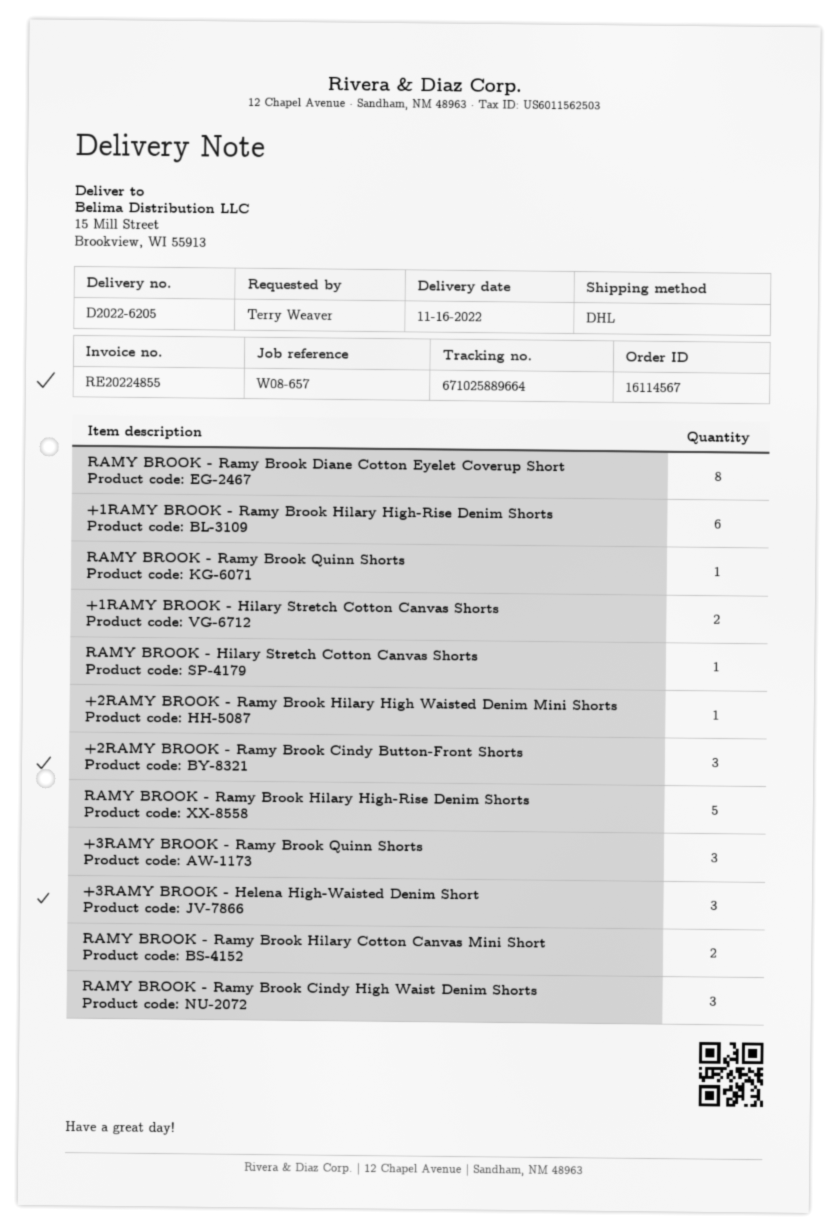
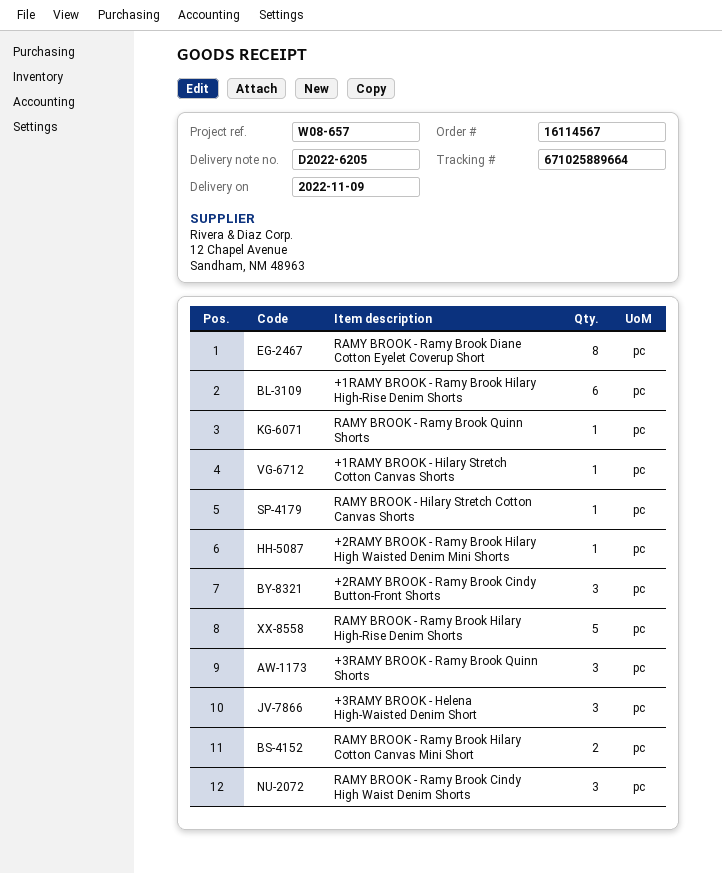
delivery date: 2022-11-16 -> 2022-11-09
+1RAMY BROOK - Hilary Stretch Cotton Canvas Shorts: 2 -> 1

